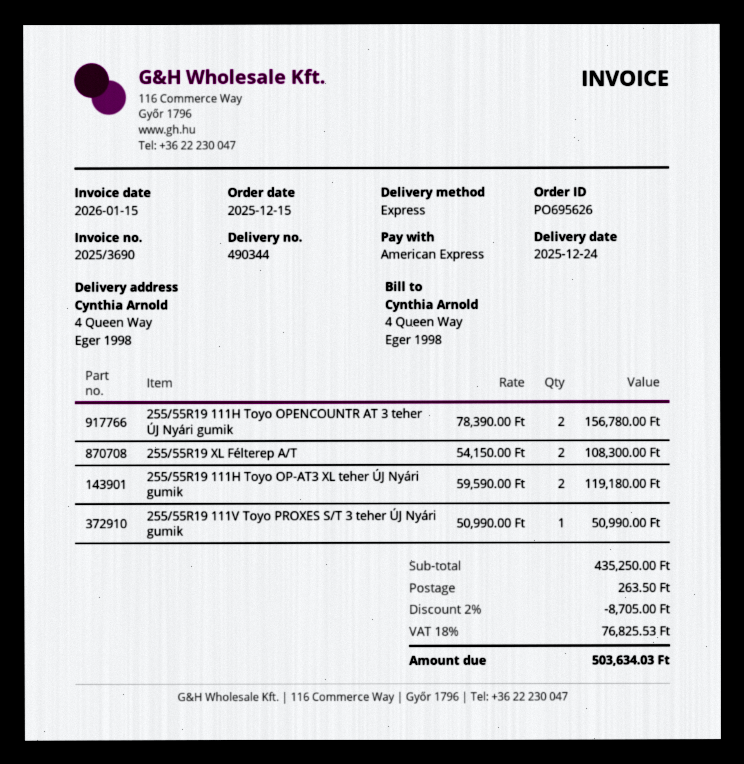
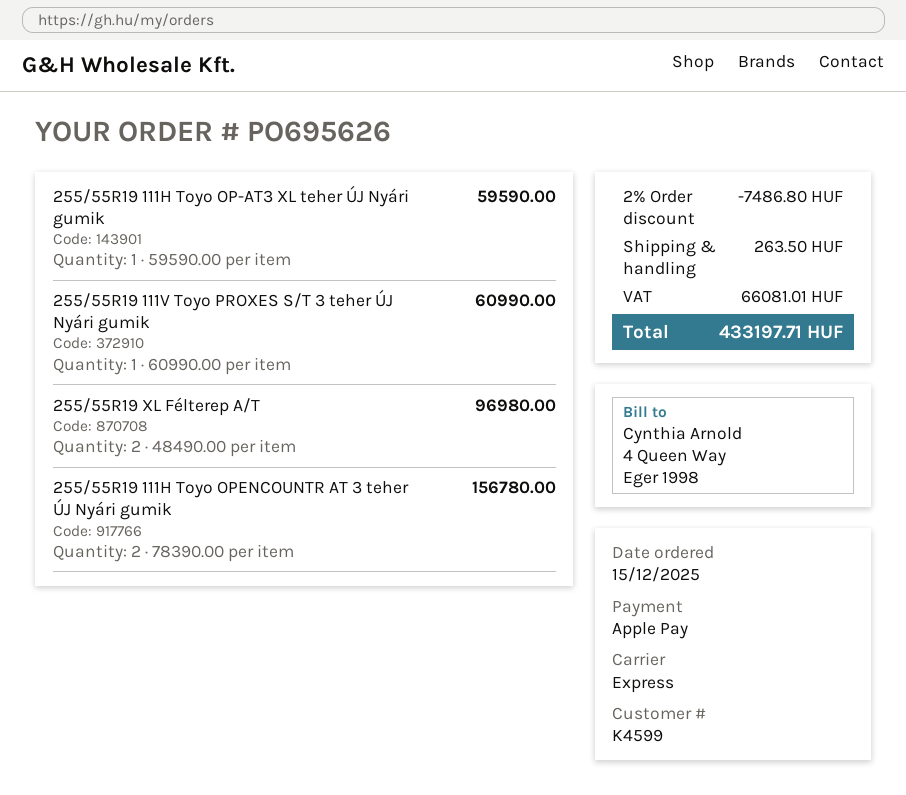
payment method: American Express -> Apple Pay
255/55R19 XL Félterep A/T: 2 x 54150.00 = 108300.00 -> 2 x 48490.00 = 96980.00
255/55R19 111H Toyo OP-AT3 XL teher ÚJ Nyári gumik: 2 x 59590.00 = 119180.00 -> 1 x 59590.00 = 59590.00
255/55R19 111V Toyo PROXES S/T 3 teher ÚJ Nyári gumik: 1 x 50990.00 = 50990.00 -> 1 x 60990.00 = 60990.00
discount: 2% = 8705.00 -> 2% = 7486.80
tax: 76825.53 -> 66081.01
total: 503634.03 -> 433197.71

